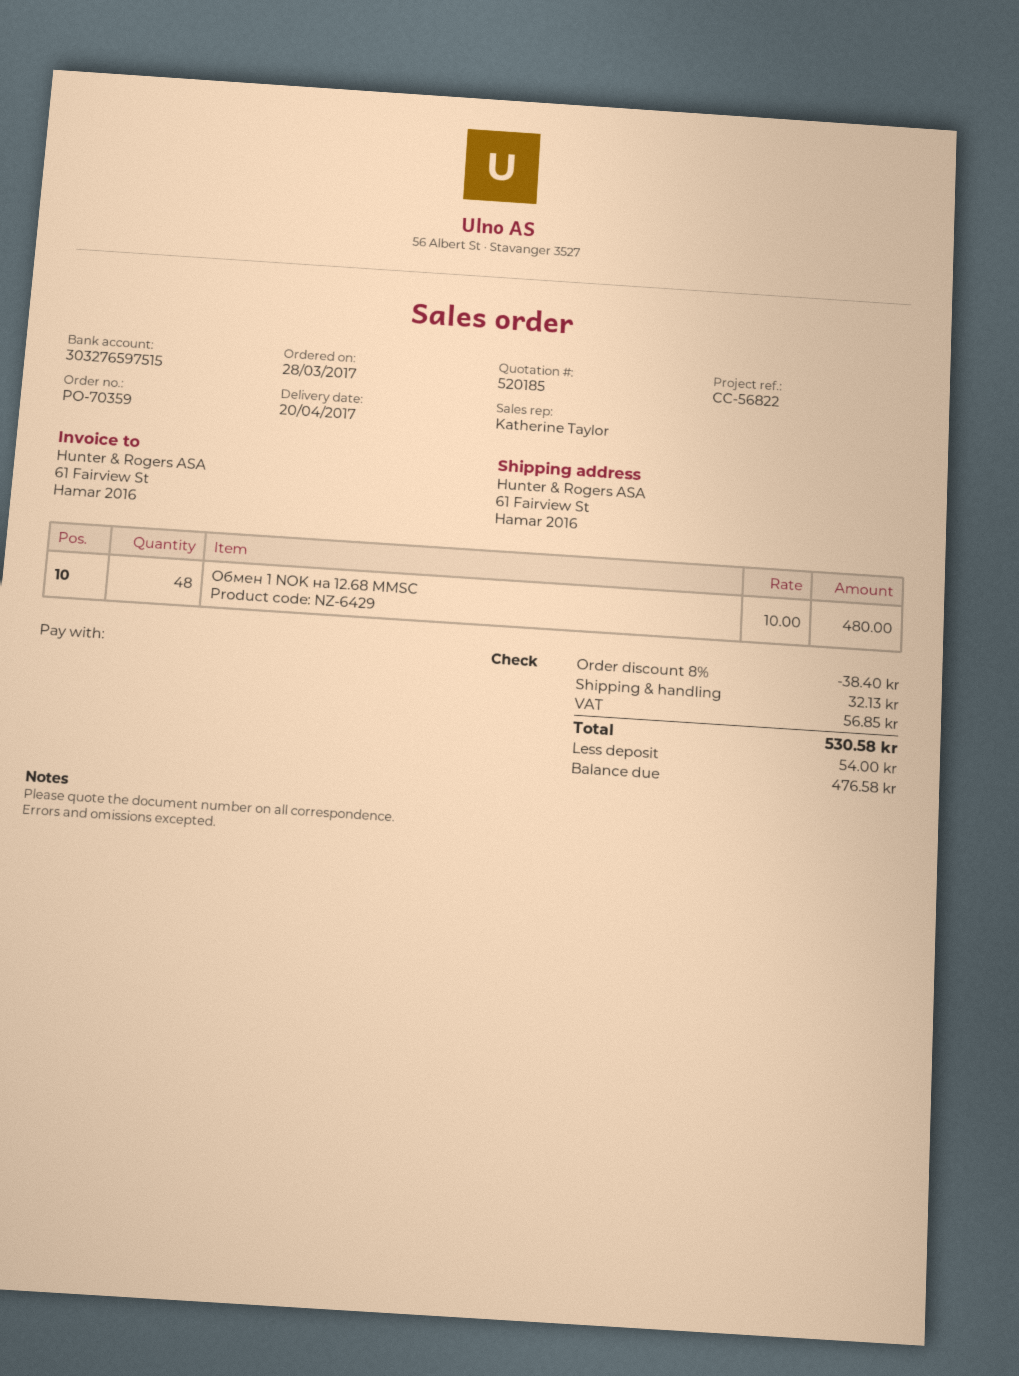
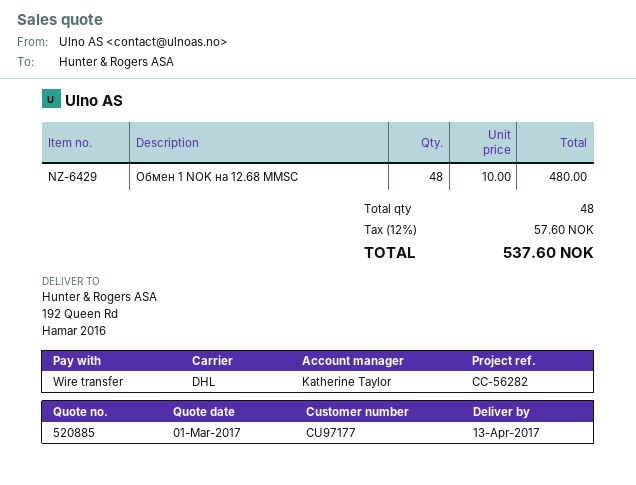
quote number: 520185 -> 520885
delivery date: 2017-04-20 -> 2017-04-13
reference: CC-56822 -> CC-56282
payment method: cheque -> bank transfer
ship to: 61 Fairview St, Hamar 2016 -> 192 Queen Rd, Hamar 2016
discount: 8% = 38.40 -> none
shipping: 32.13 -> none
tax: 56.85 -> 57.60
total: 530.58 -> 537.60

